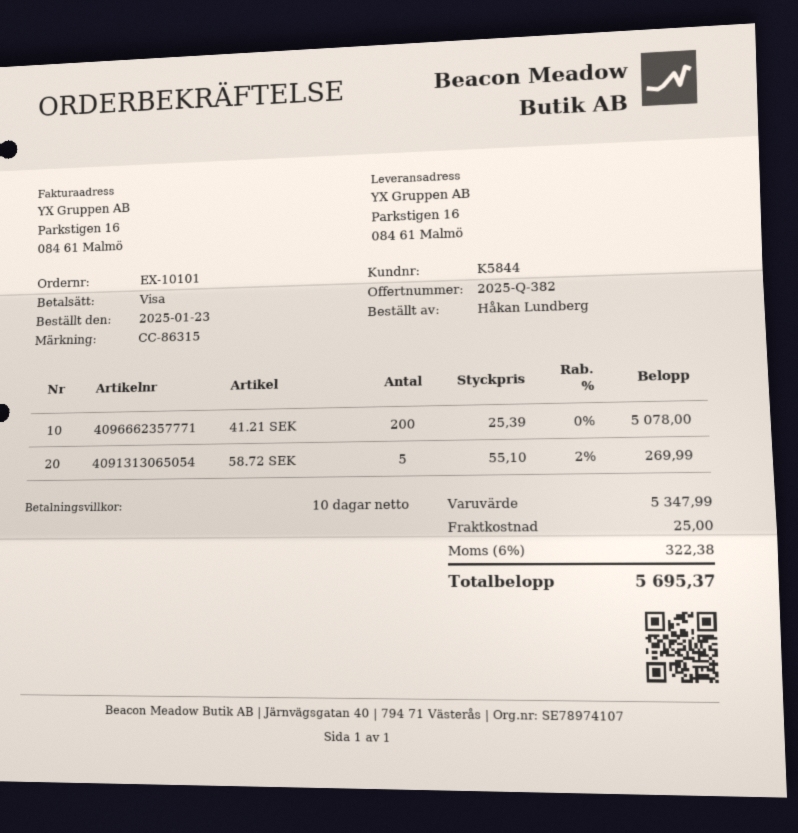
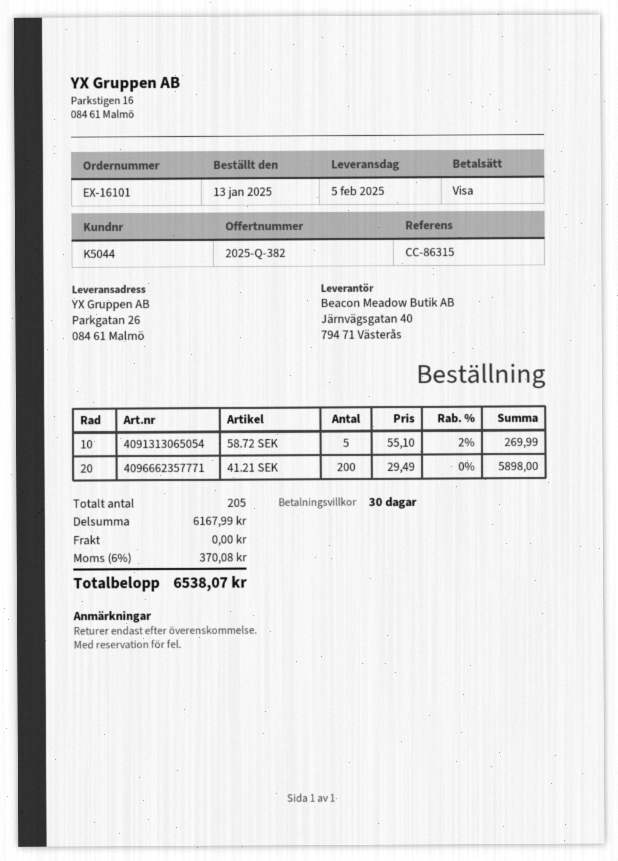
order number: EX-10101 -> EX-16101
order date: 2025-01-23 -> 2025-01-13
payment terms: 10 days -> 30 days
customer number: K5844 -> K5044
ship to: Parkstigen 16, 084 61 Malmö -> Parkgatan 26, 084 61 Malmö
41.21 SEK: 200 x 25.39 = 5078.00 -> 200 x 29.49 = 5898.00
subtotal: 5347.99 -> 6167.99
shipping: 25.00 -> 0.00
tax: 6% = 322.38 -> 6% = 370.08
total: 5695.37 -> 6538.07

